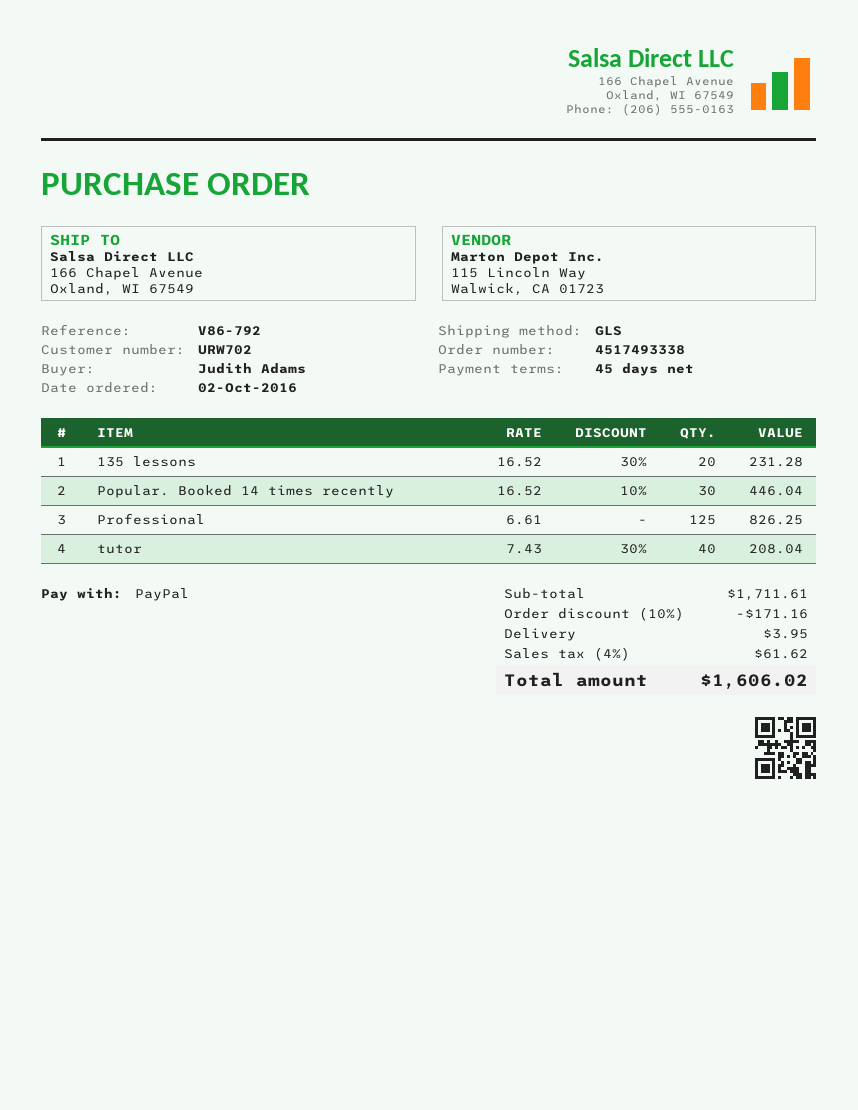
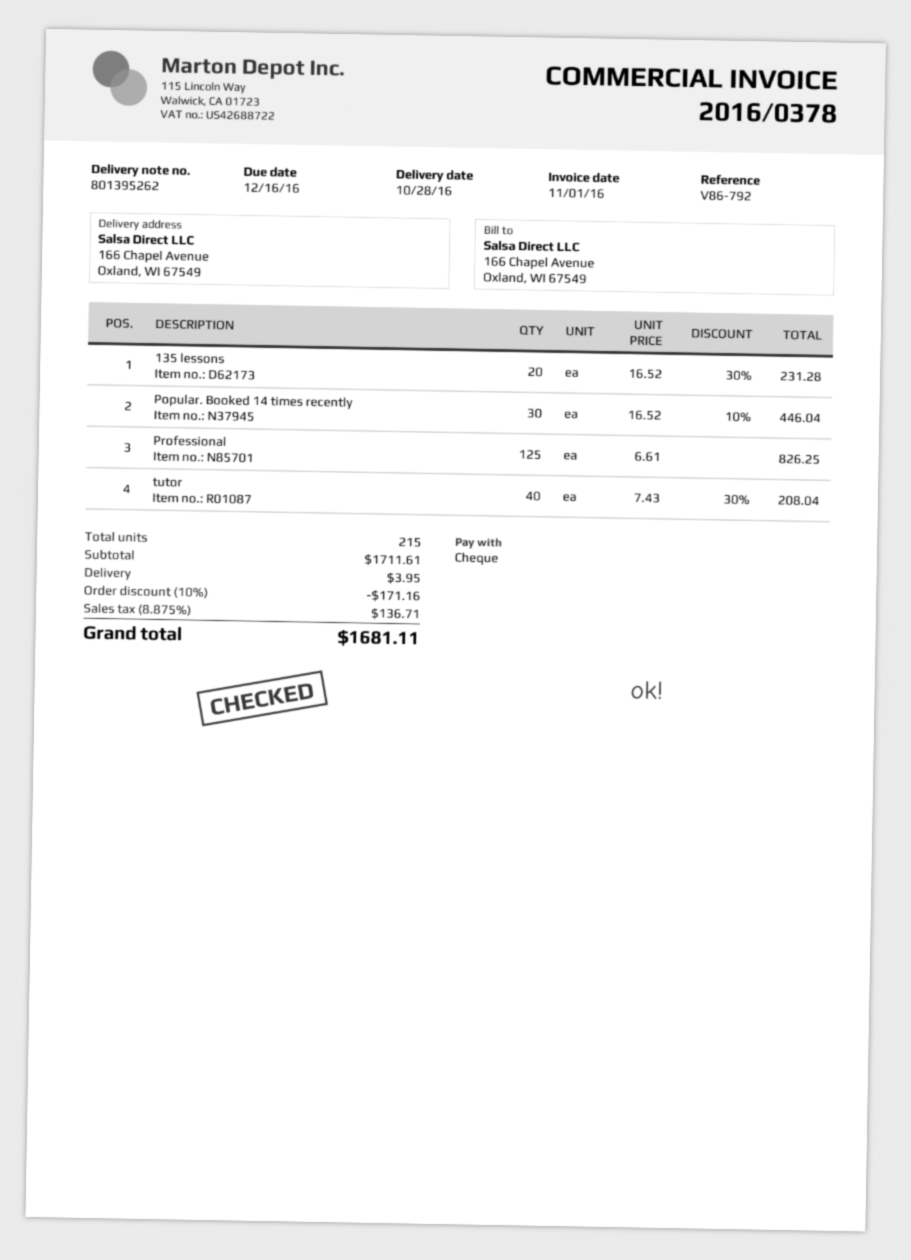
payment method: PayPal -> cheque
tax: 4% = 61.62 -> 8.875% = 136.71
total: 1606.02 -> 1681.11

